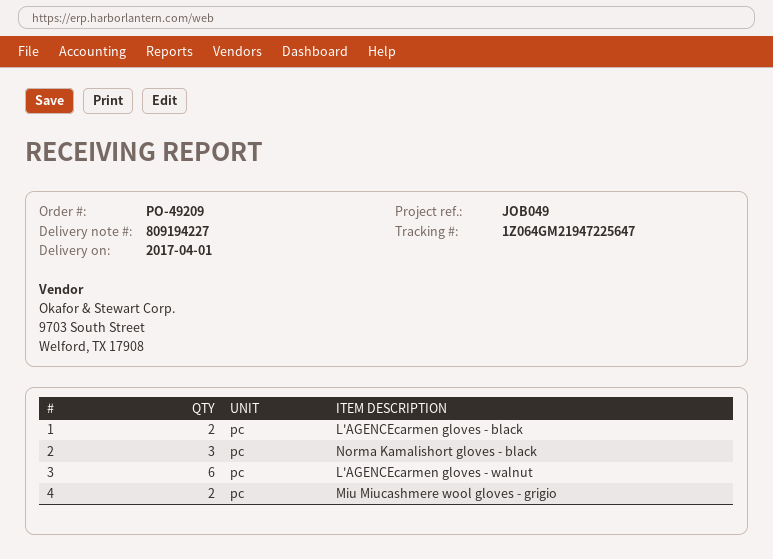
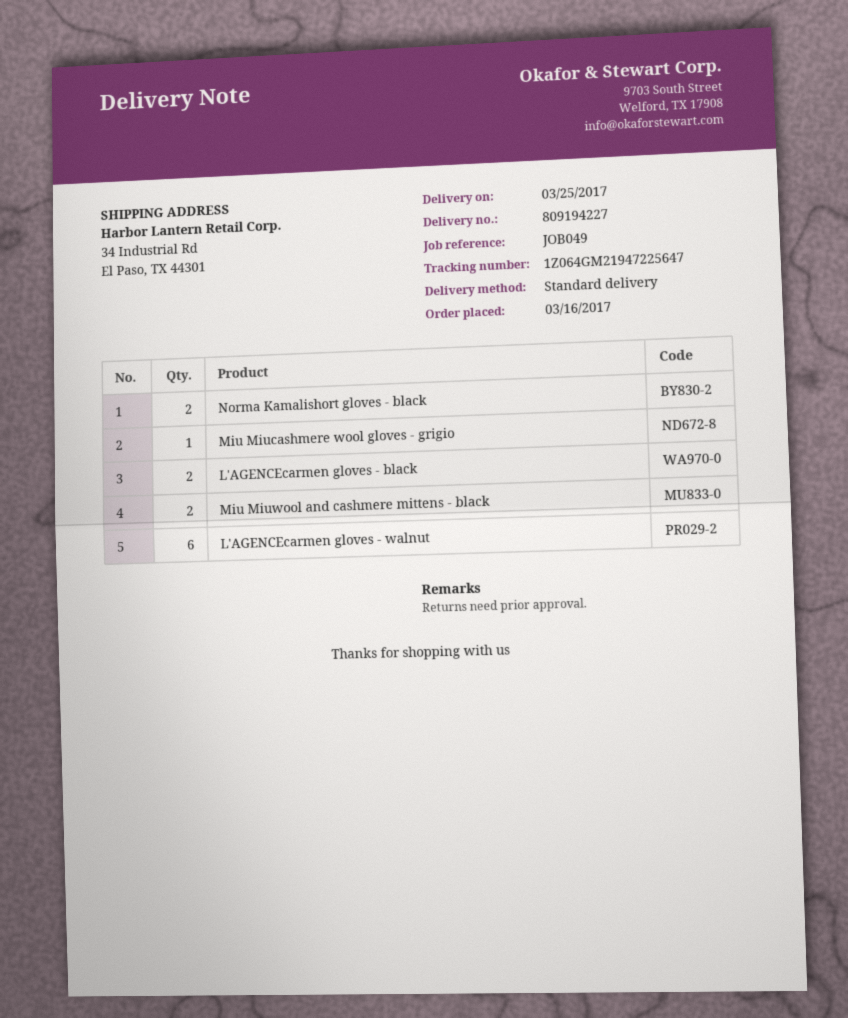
delivery date: 2017-04-01 -> 2017-03-25
Norma Kamalishort gloves - black: 3 -> 2
Miu Miucashmere wool gloves - grigio: 2 -> 1
Miu Miuwool and cashmere mittens - black: none -> 2

